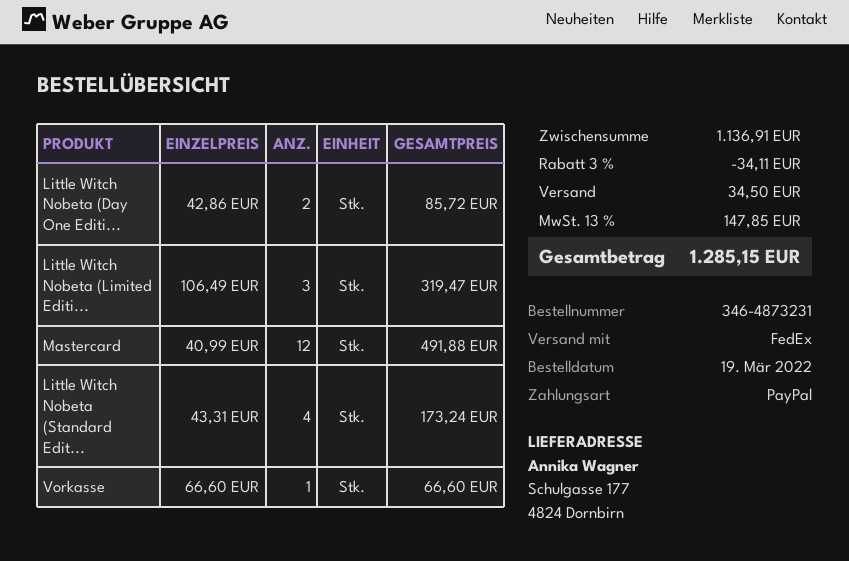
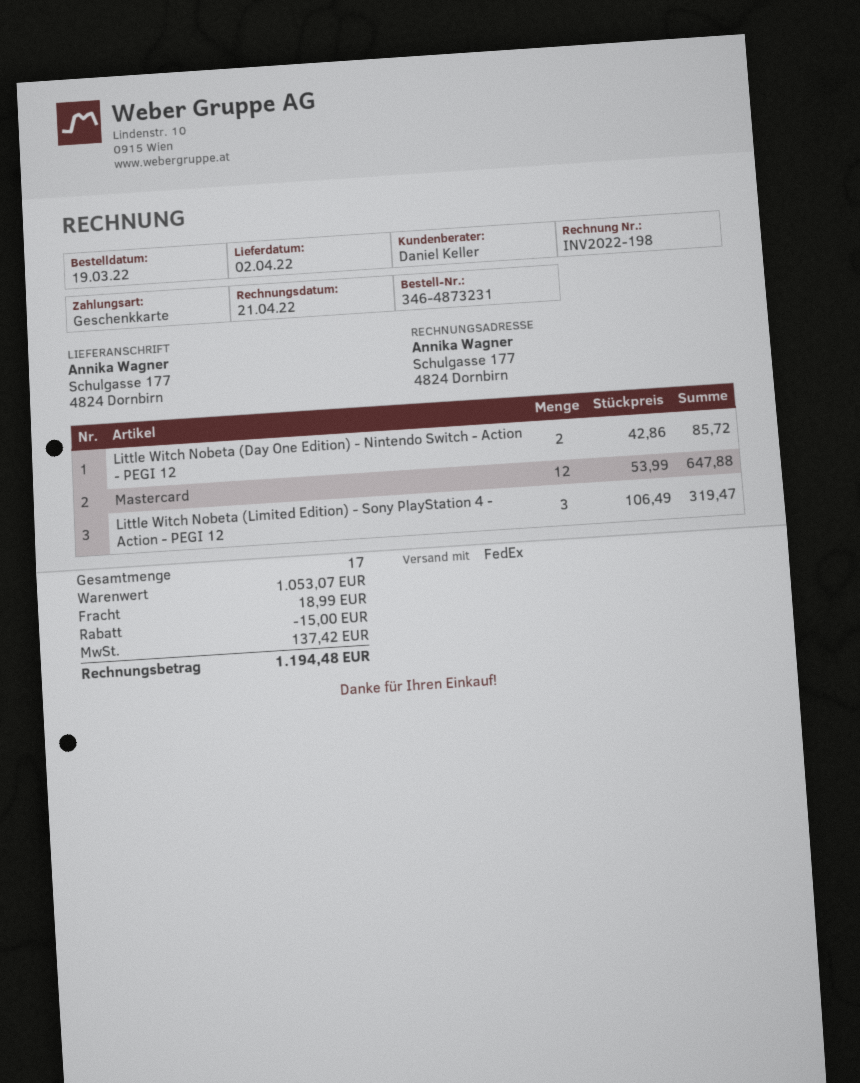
payment method: PayPal -> gift card
Mastercard: 12 x 40.99 = 491.88 -> 12 x 53.99 = 647.88
Little Witch Nobeta (Standard Edit...: 4 x 43.31 = 173.24 -> none
Vorkasse: 1 x 66.60 = 66.60 -> none
subtotal: 1136.91 -> 1053.07
discount: 34.11 -> 15.00
shipping: 34.50 -> 18.99
tax: 147.85 -> 137.42
total: 1285.15 -> 1194.48

